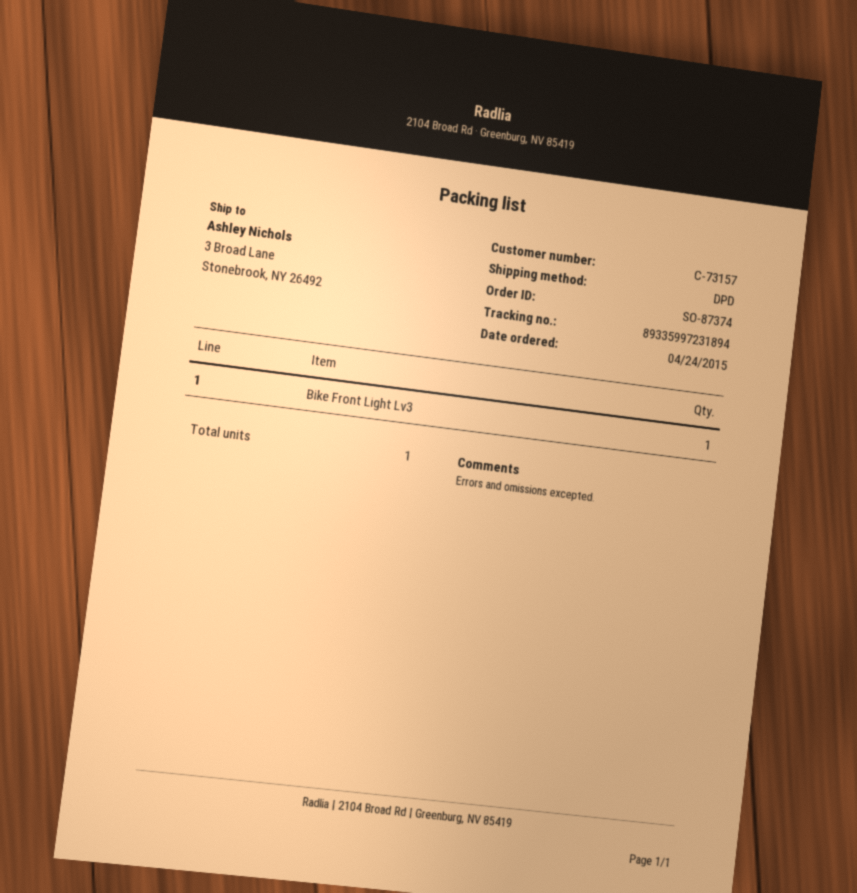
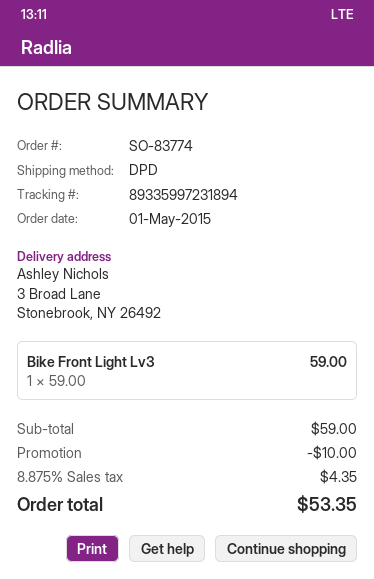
order number: SO-87374 -> SO-83774
order date: 2015-04-24 -> 2015-05-01

